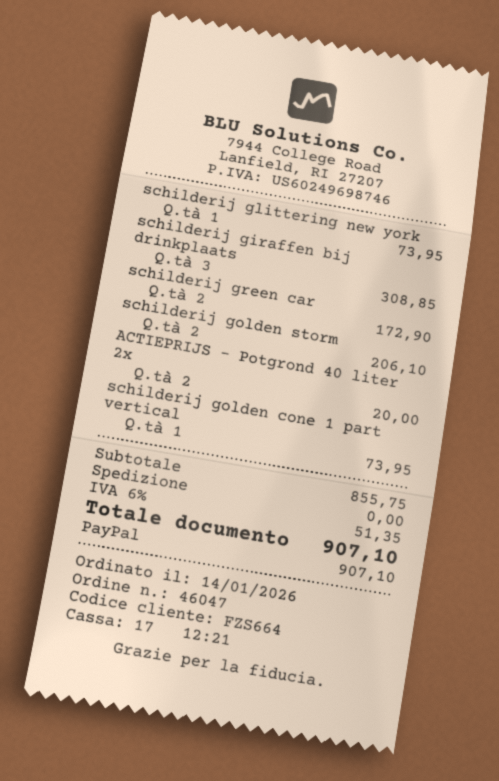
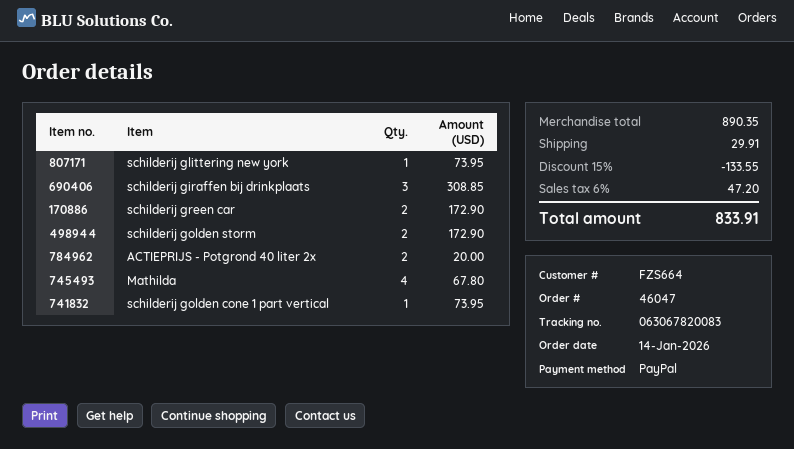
schilderij golden storm: 2 for 206.10 -> 2 for 172.90
Mathilda: none -> 4 for 67.80
subtotal: 855.75 -> 890.35
discount: none -> 15% = 133.55
shipping: 0.00 -> 29.91
tax: 6% = 51.35 -> 6% = 47.20
total: 907.10 -> 833.91

